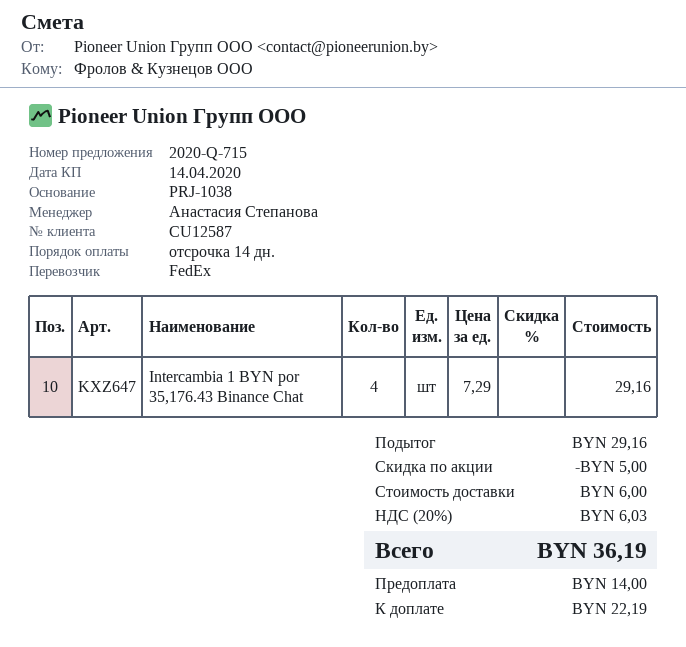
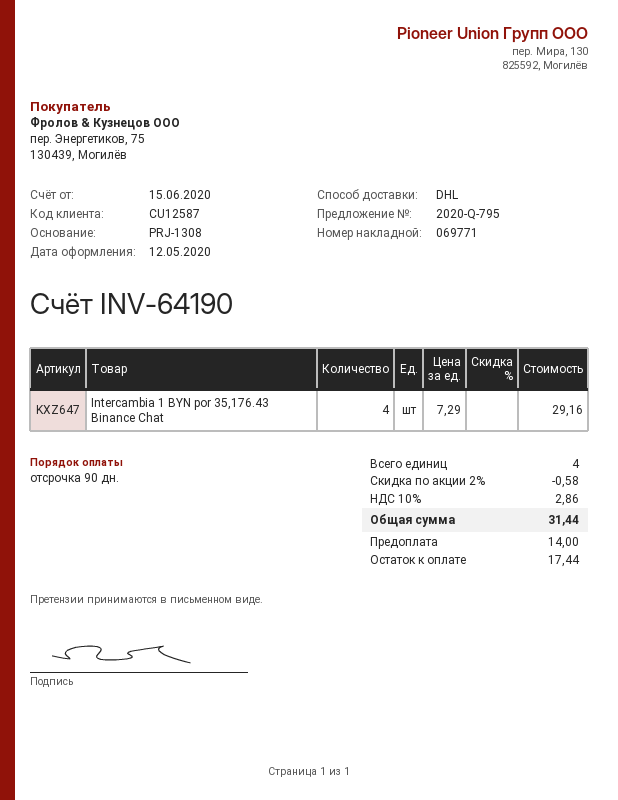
quote number: 2020-Q-715 -> 2020-Q-795
payment terms: 14 days -> 90 days
reference: PRJ-1038 -> PRJ-1308
shipping method: FedEx -> DHL
discount: 5.00 -> 0.58
shipping: 6.00 -> none
tax: 20% = 6.03 -> 10% = 2.86
total: 36.19 -> 31.44
balance: 22.19 -> 17.44

